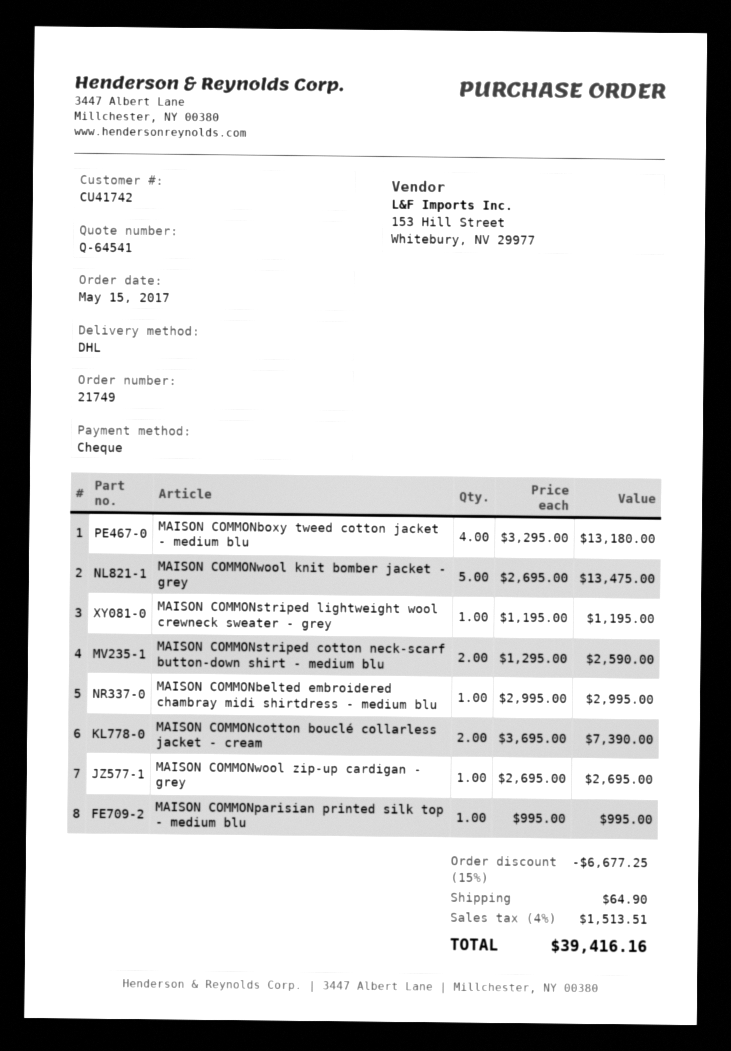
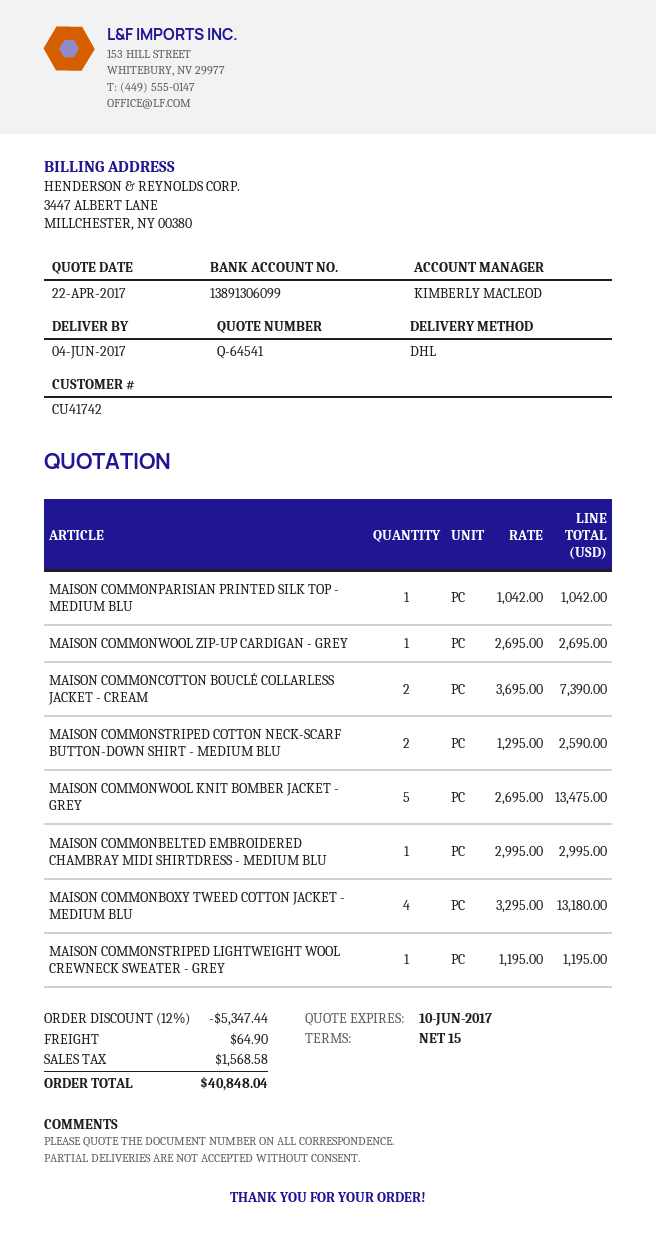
MAISON COMMONparisian printed silk top - medium blu: 1 x 995.00 = 995.00 -> 1 x 1042.00 = 1042.00
discount: 15% = 6677.25 -> 12% = 5347.44
tax: 1513.51 -> 1568.58
total: 39416.16 -> 40848.04

